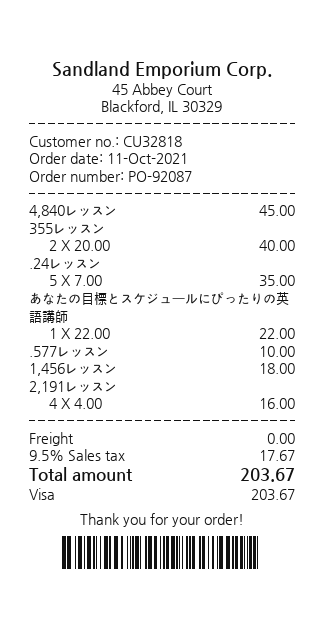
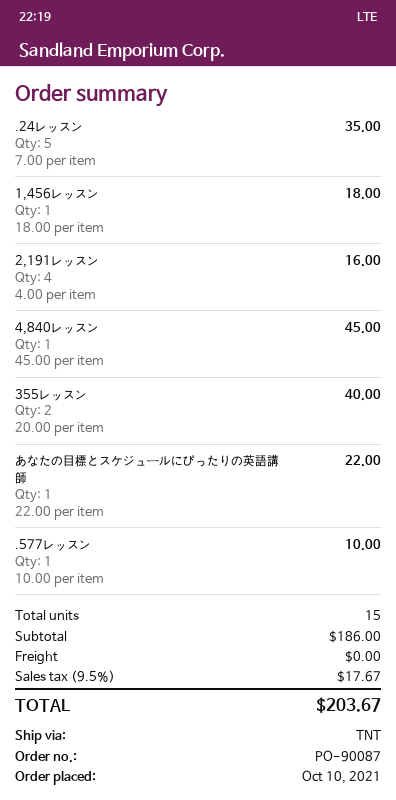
order number: PO-92087 -> PO-90087
order date: 2021-10-11 -> 2021-10-10

